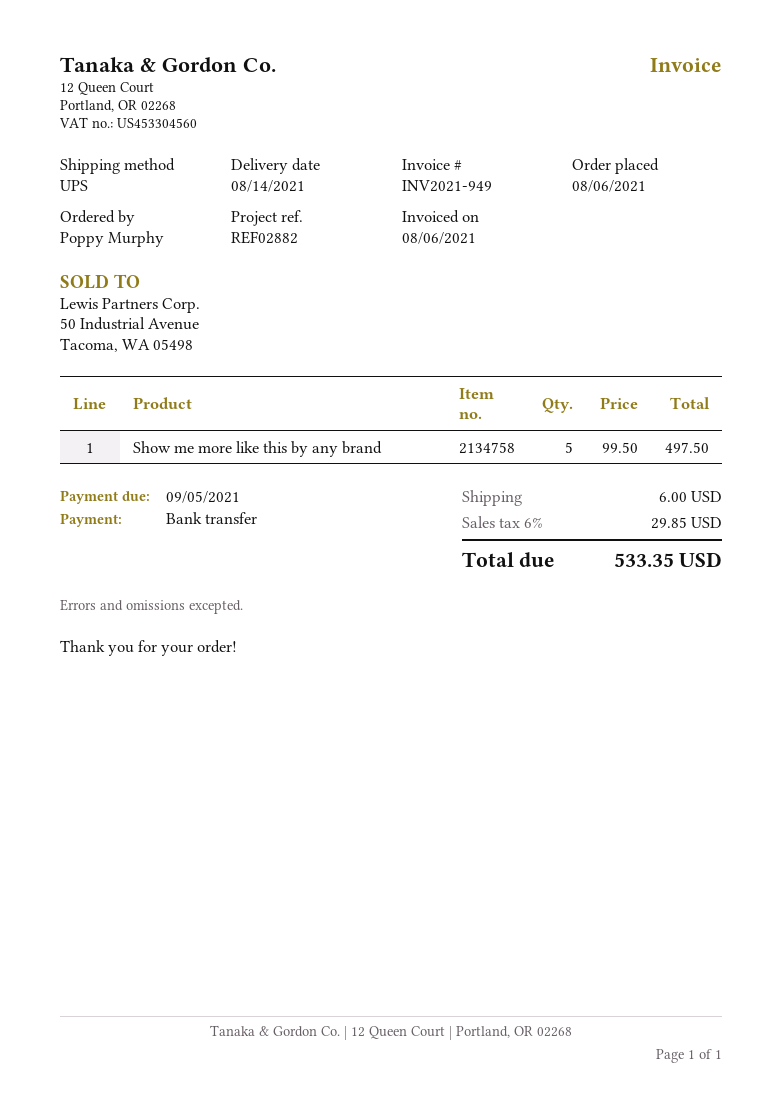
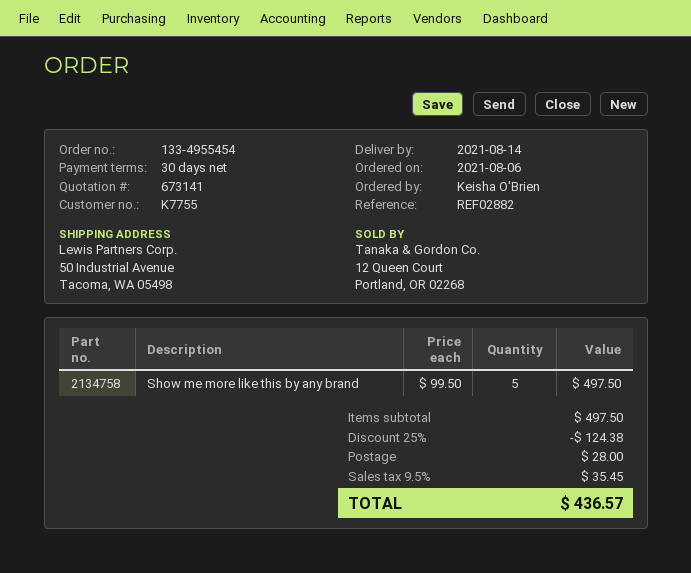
ordered by: Poppy Murphy -> Keisha O'Brien
discount: none -> 25% = 124.38
shipping: 6.00 -> 28.00
tax: 6% = 29.85 -> 9.5% = 35.45
total: 533.35 -> 436.57

